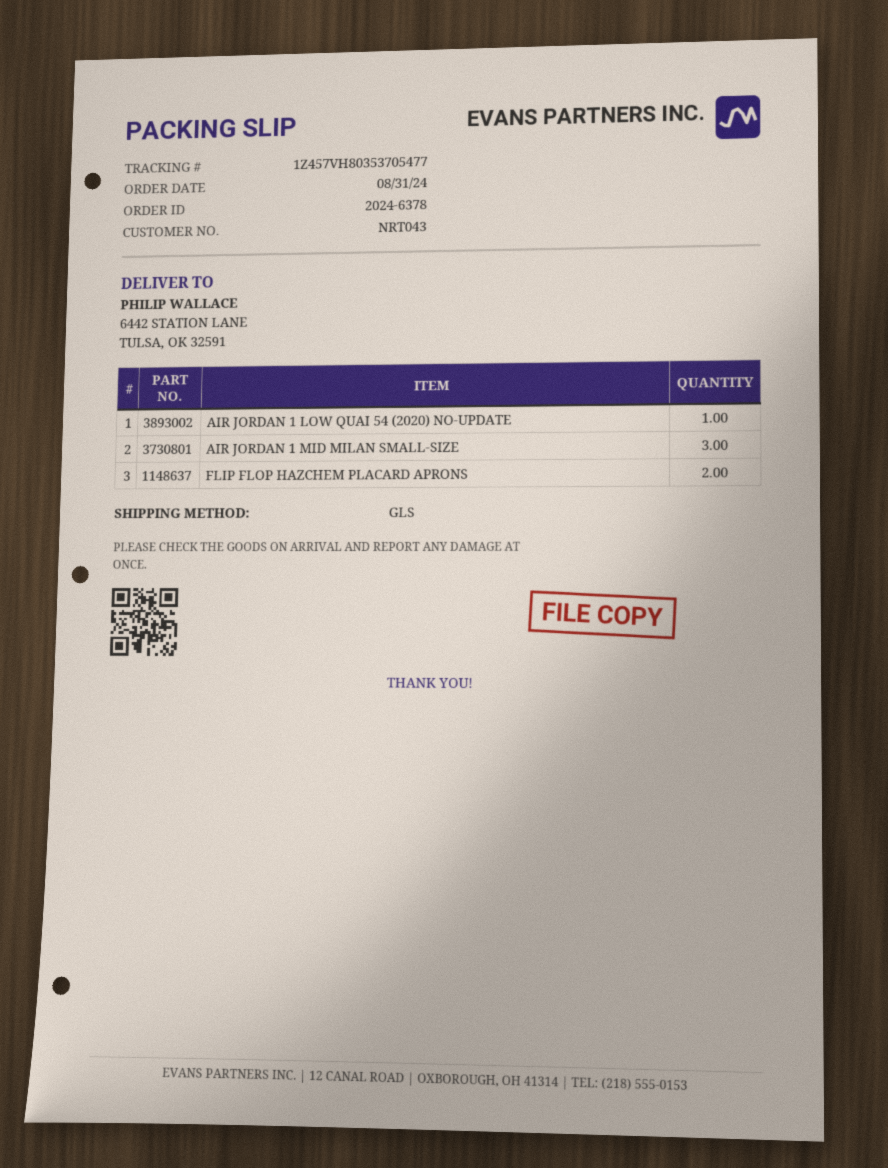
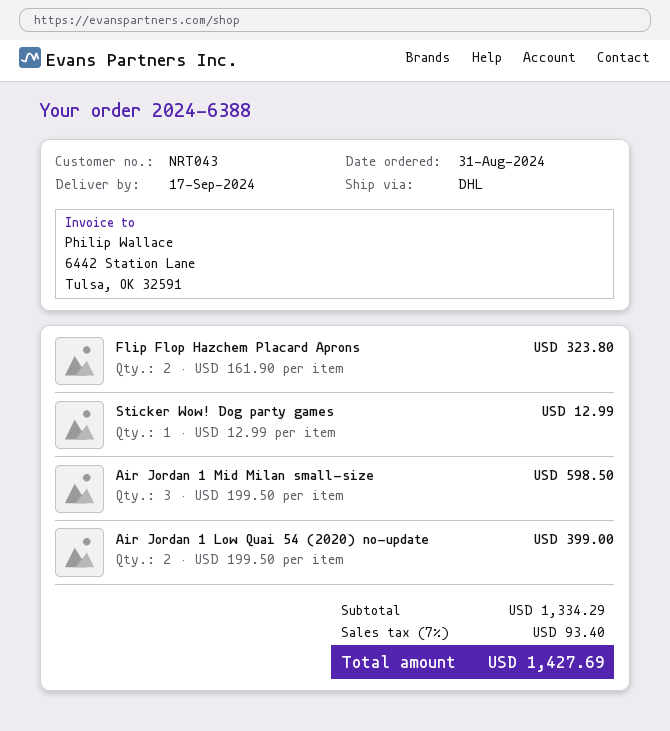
order number: 2024-6378 -> 2024-6388
shipping method: GLS -> DHL
AIR JORDAN 1 LOW QUAI 54 (2020) NO-UPDATE: 1 -> 2
Sticker Wow! Dog party games: none -> 1

